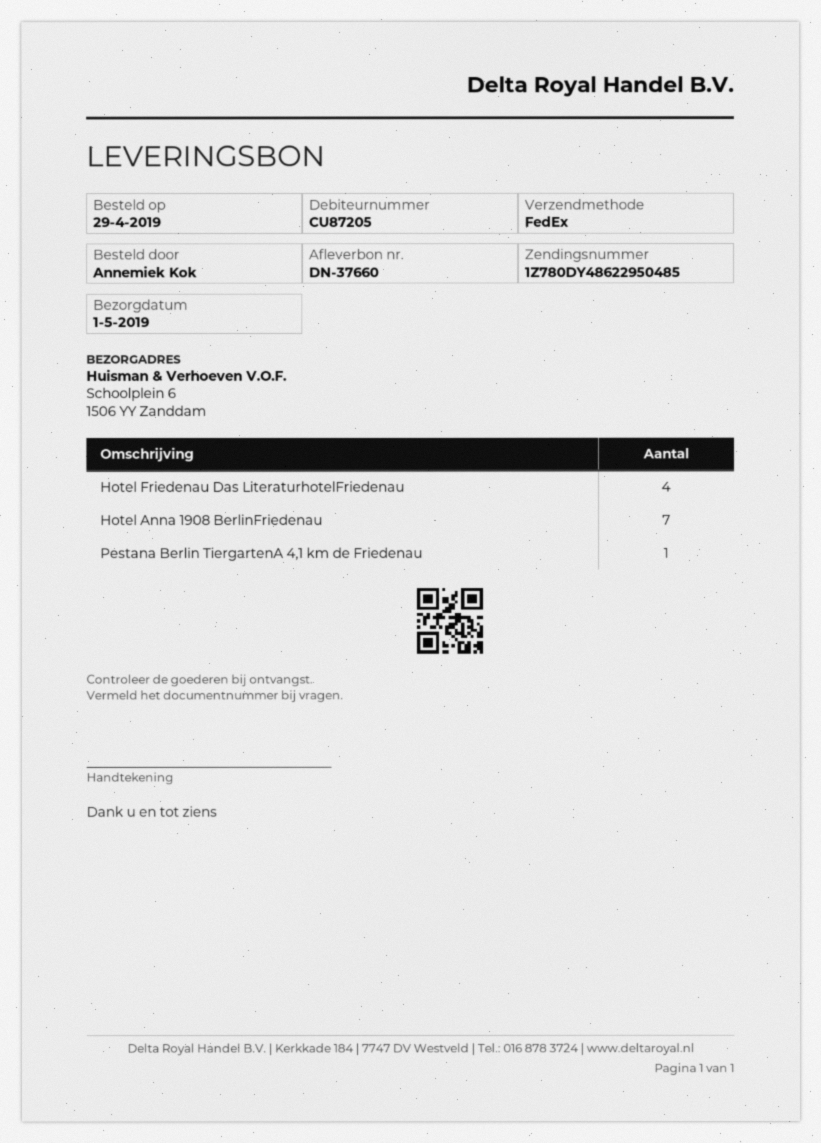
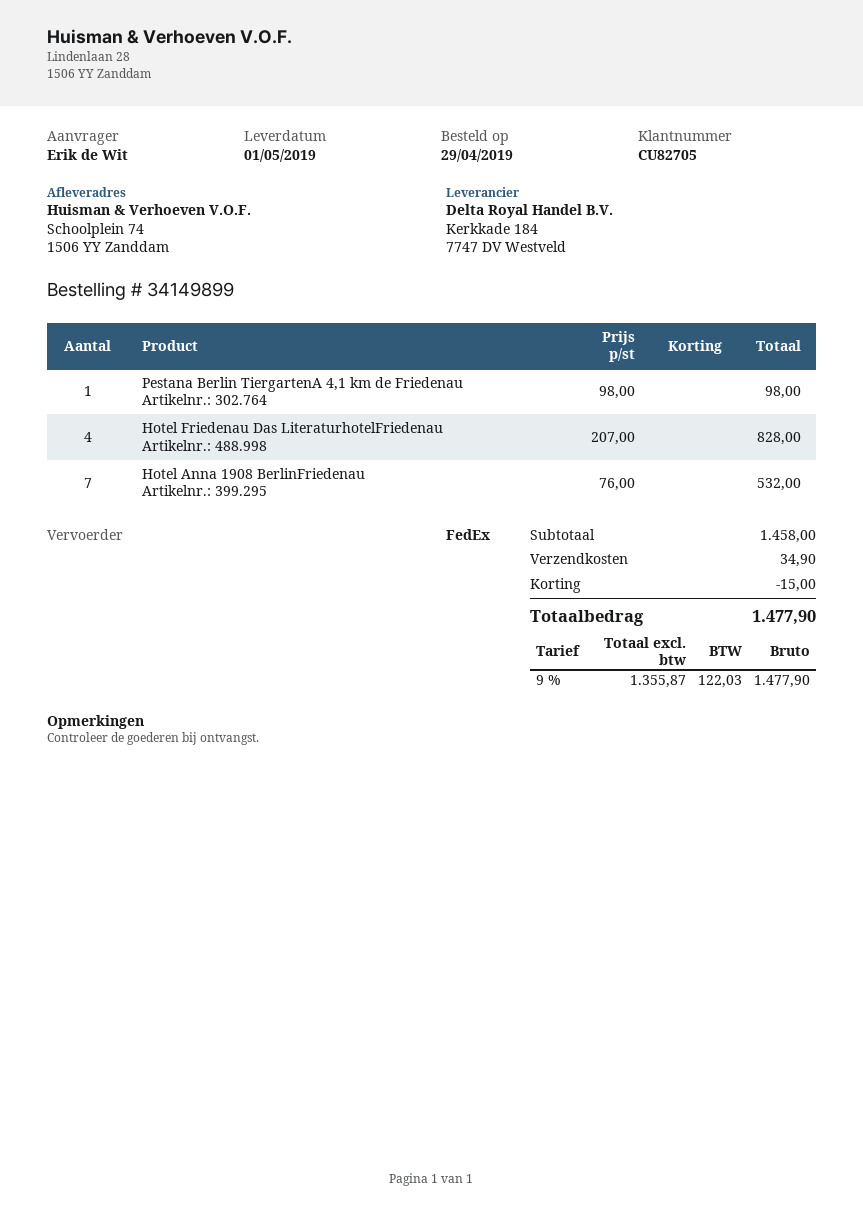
customer number: CU87205 -> CU82705
ordered by: Annemiek Kok -> Erik de Wit
ship to: Schoolplein 6, 1506 YY Zanddam -> Schoolplein 74, 1506 YY Zanddam

